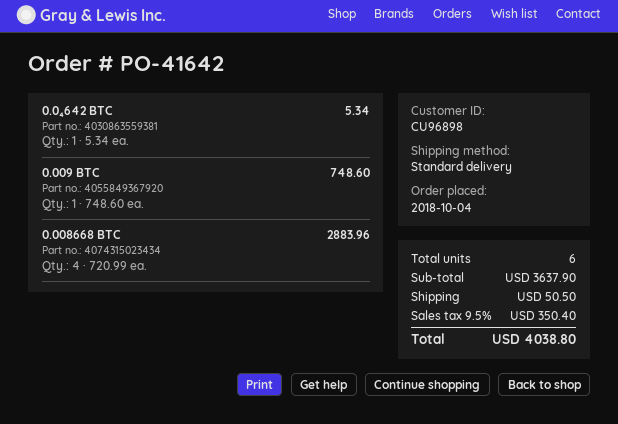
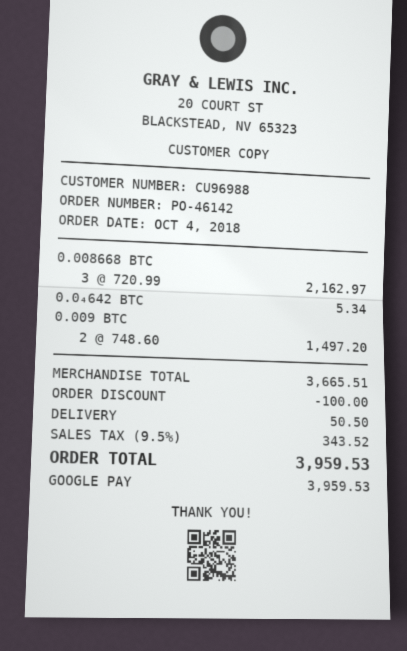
order number: PO-41642 -> PO-46142
customer number: CU96898 -> CU96988
0.009 BTC: 1 x 748.60 = 748.60 -> 2 x 748.60 = 1497.20
0.008668 BTC: 4 x 720.99 = 2883.96 -> 3 x 720.99 = 2162.97
subtotal: 3637.90 -> 3665.51
discount: none -> 100.00
tax: 9.5% = 350.40 -> 9.5% = 343.52
total: 4038.80 -> 3959.53

